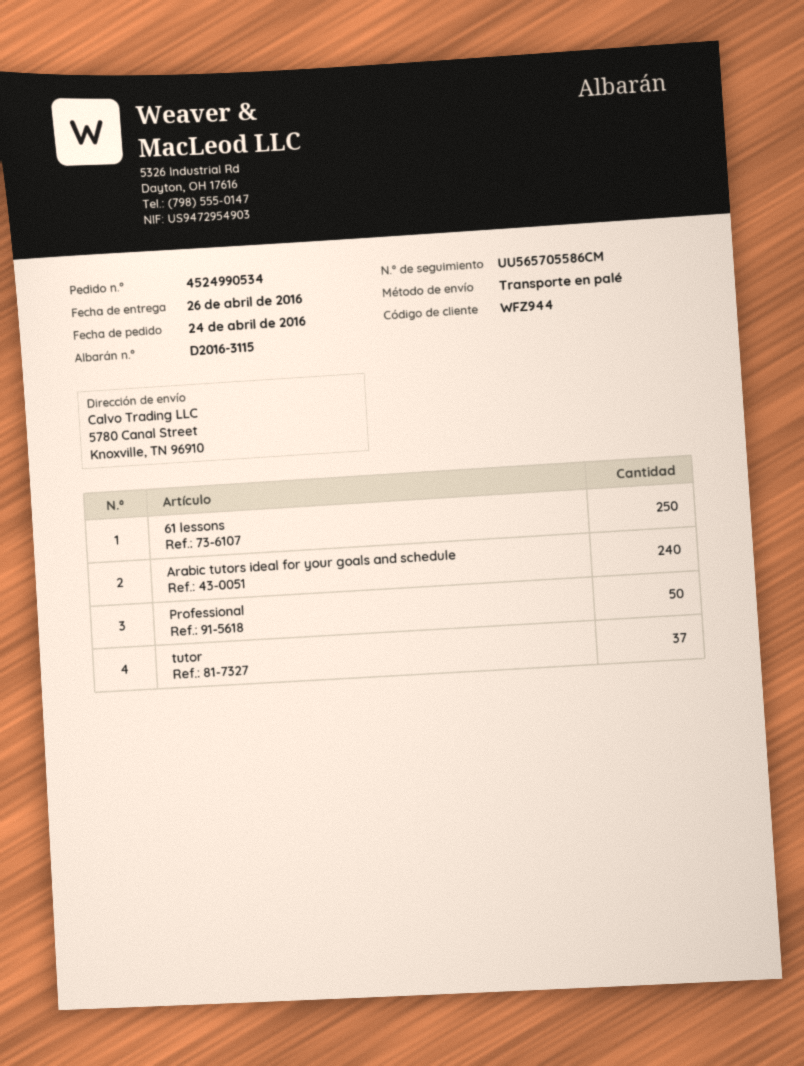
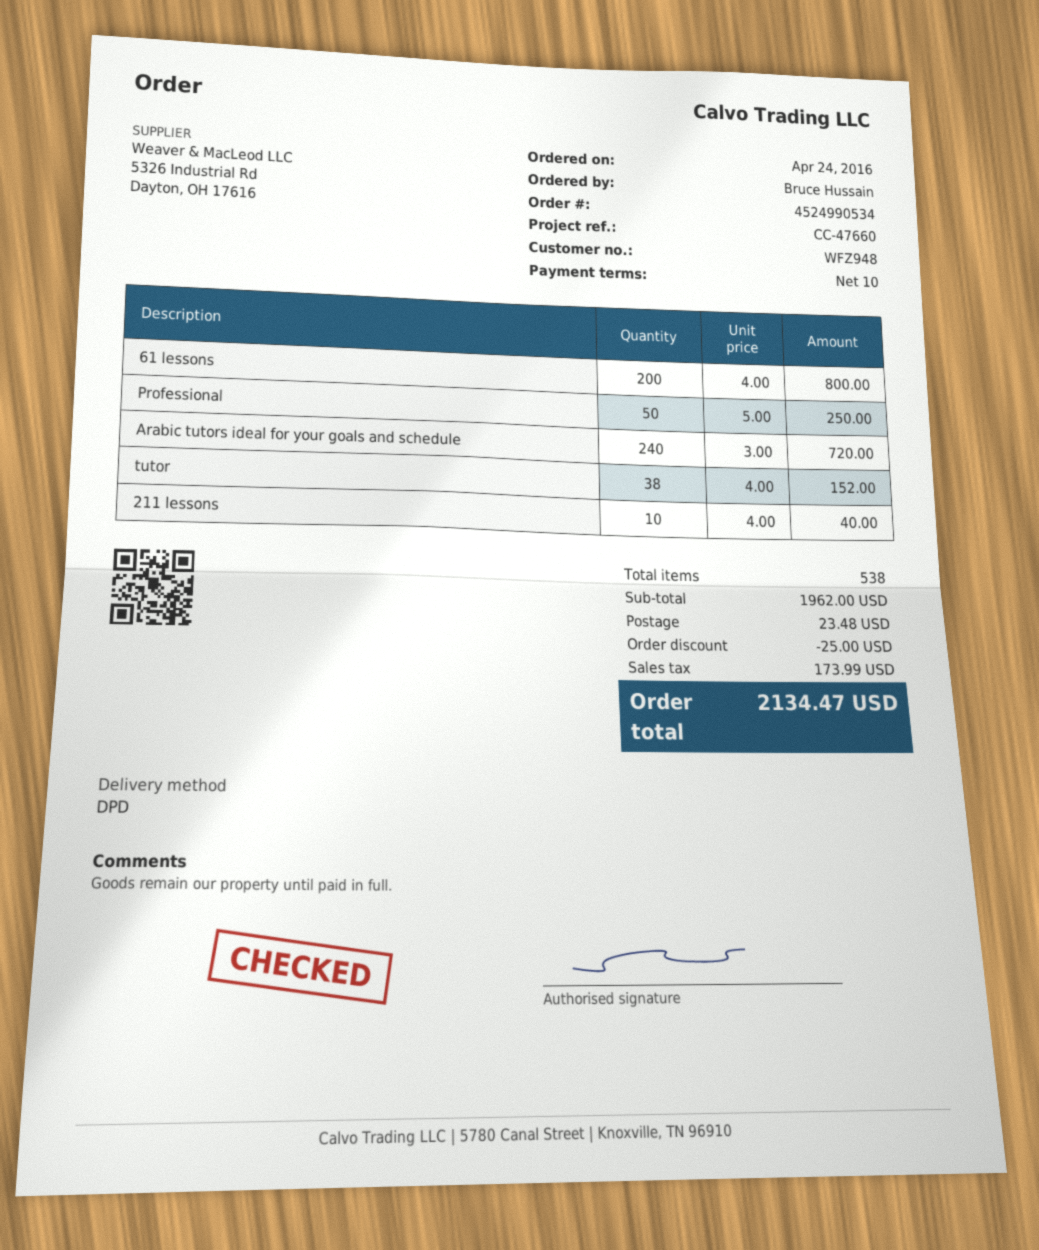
customer number: WFZ944 -> WFZ948
shipping method: pallet freight -> DPD
61 lessons: 250 -> 200
tutor: 37 -> 38
211 lessons: none -> 10

